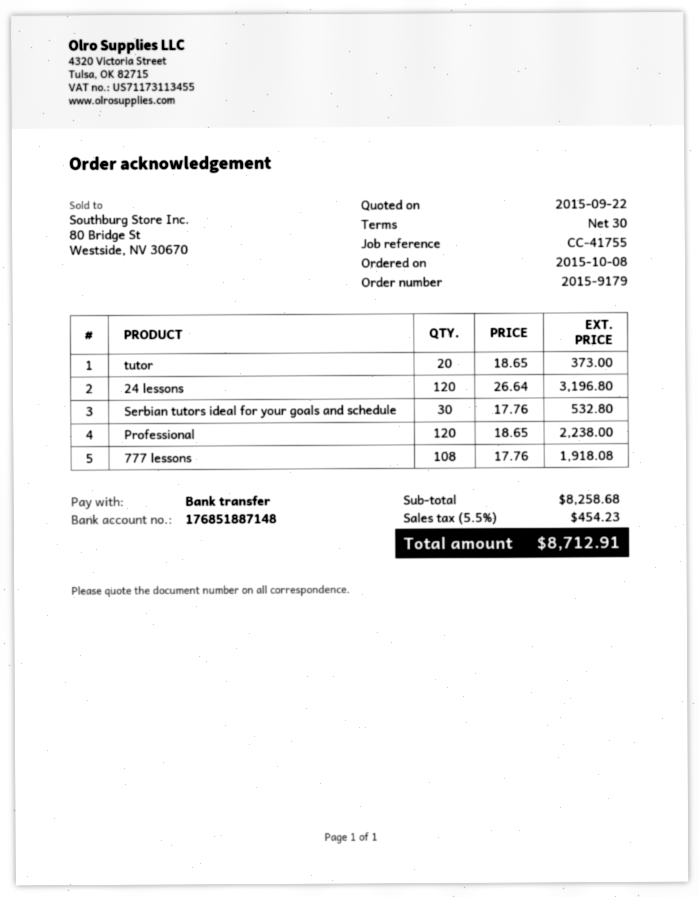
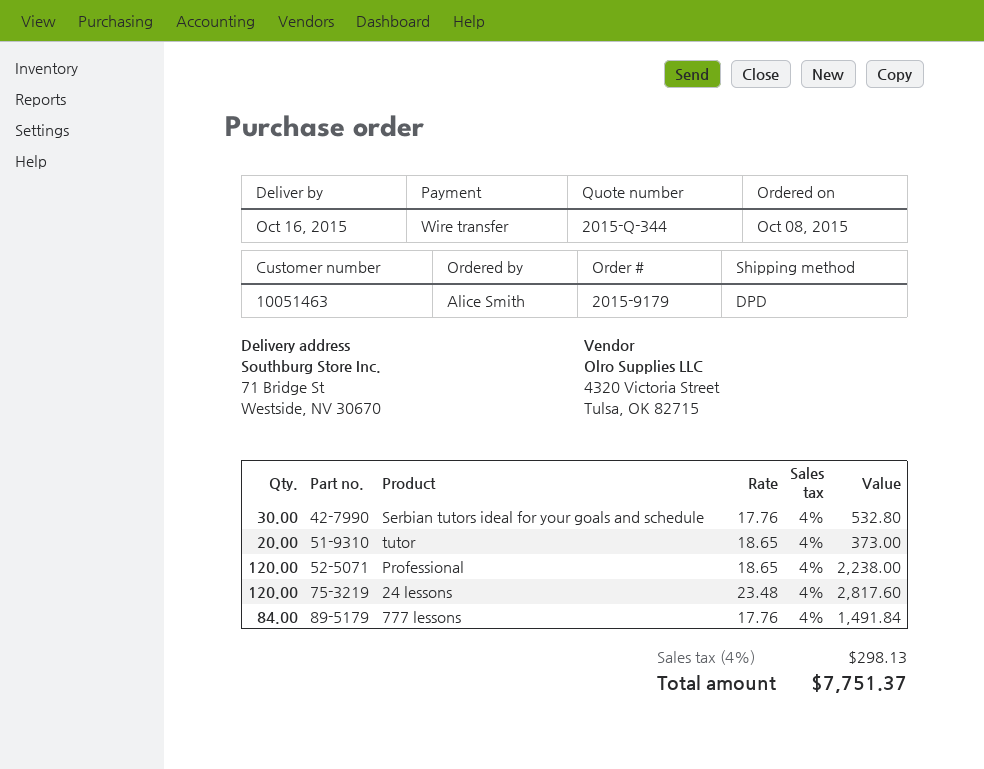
24 lessons: 120 x 26.64 = 3196.80 -> 120 x 23.48 = 2817.60
777 lessons: 108 x 17.76 = 1918.08 -> 84 x 17.76 = 1491.84
tax: 5.5% = 454.23 -> 4% = 298.13
total: 8712.91 -> 7751.37

